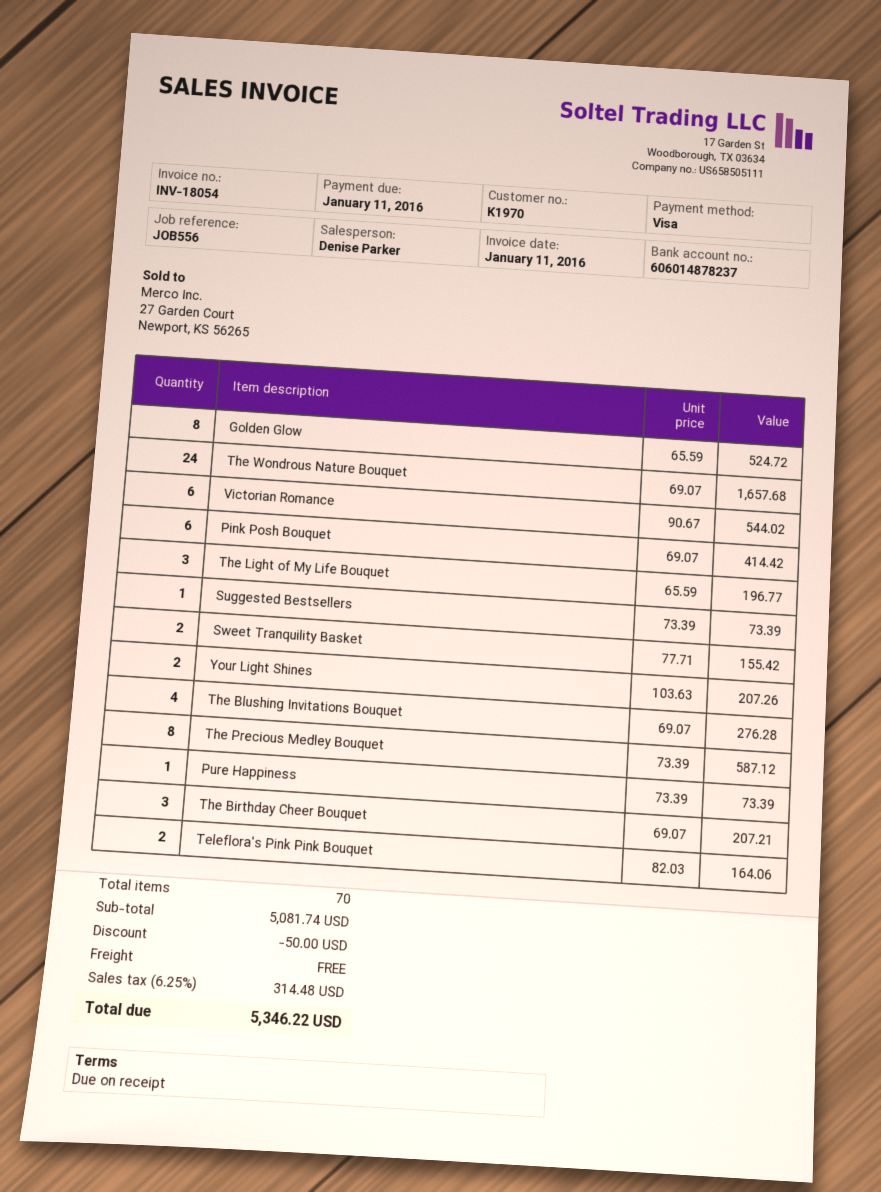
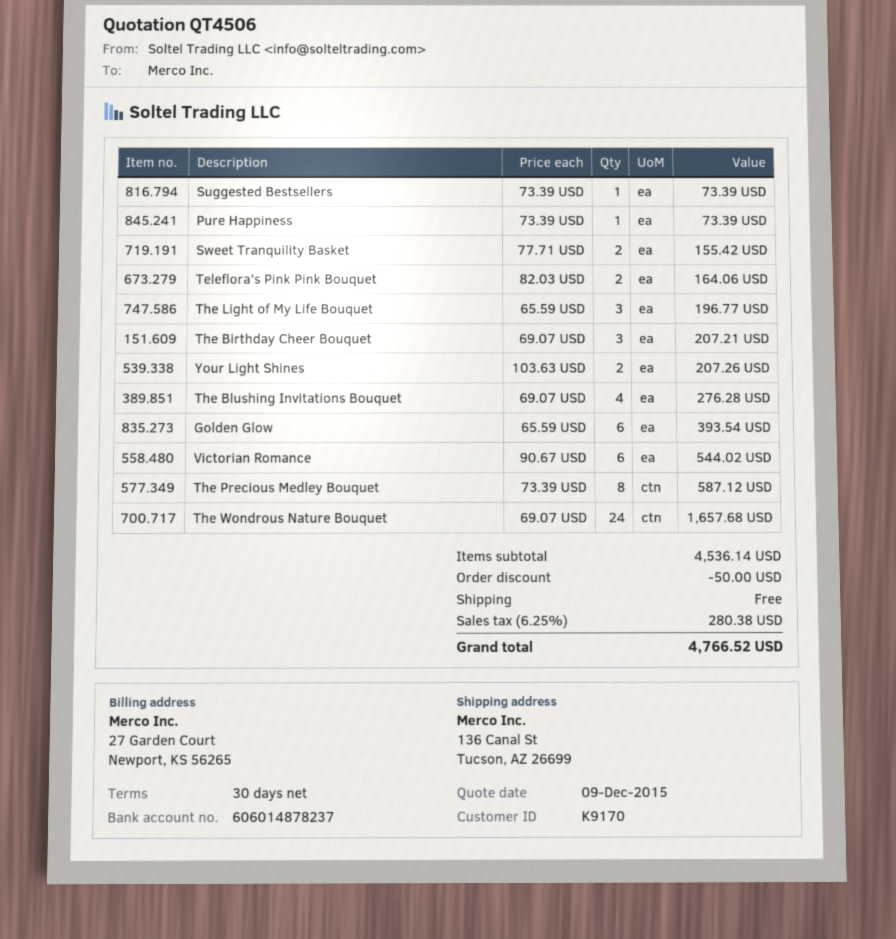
payment terms: on receipt -> 30 days
customer number: K1970 -> K9170
Golden Glow: 8 x 65.59 = 524.72 -> 6 x 65.59 = 393.54
Pink Posh Bouquet: 6 x 69.07 = 414.42 -> none
subtotal: 5081.74 -> 4536.14
tax: 6.25% = 314.48 -> 6.25% = 280.38
total: 5346.22 -> 4766.52

